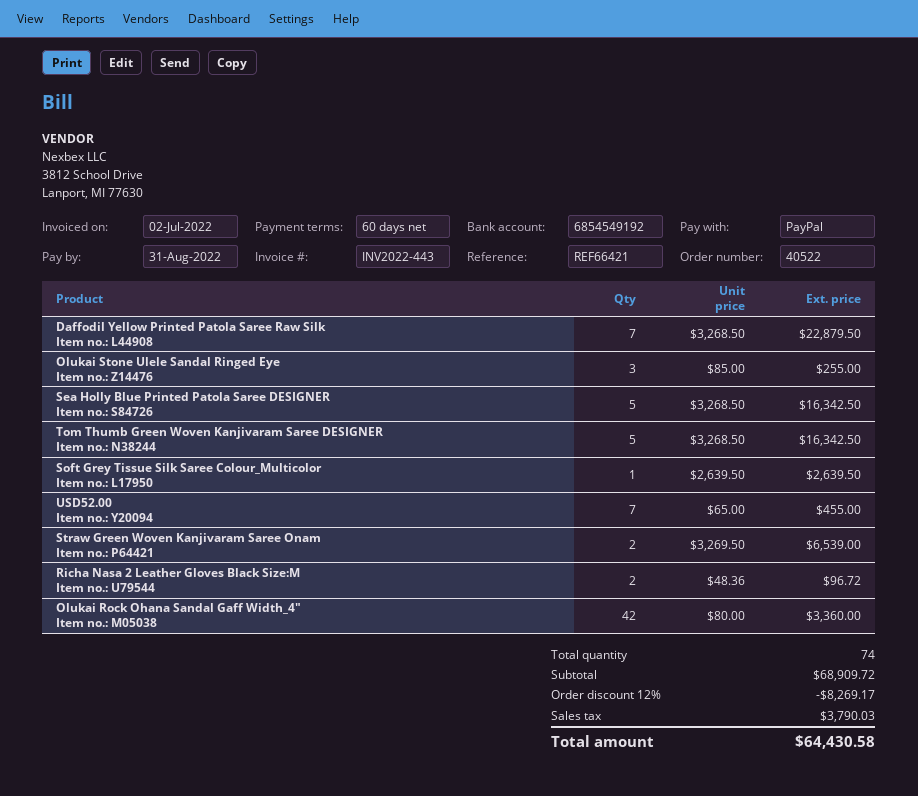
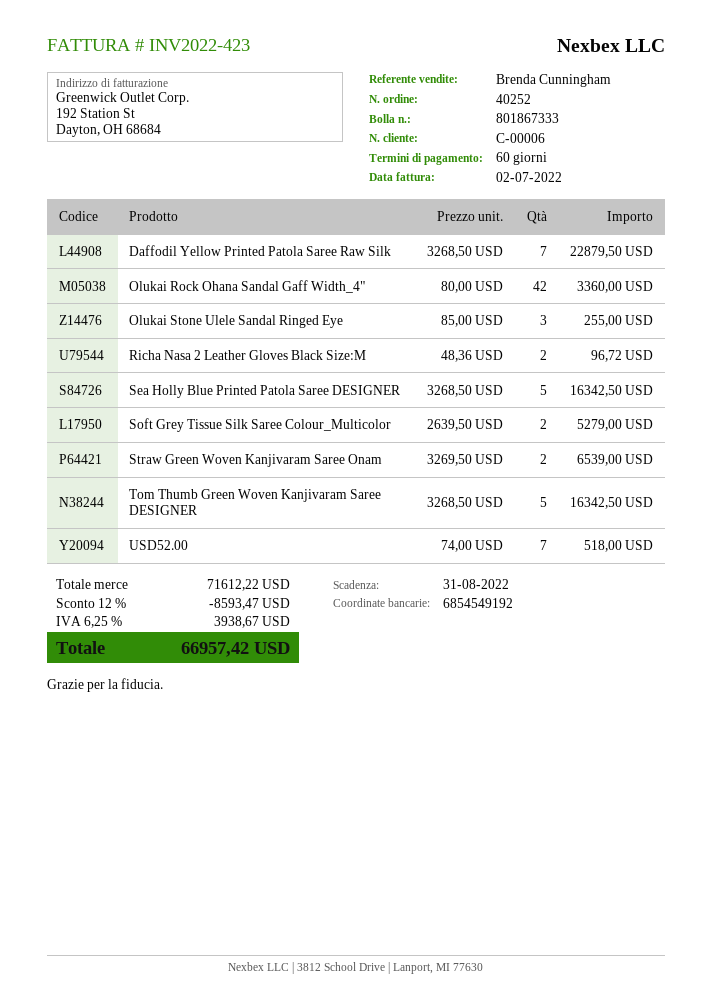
order number: 40522 -> 40252
invoice number: INV2022-443 -> INV2022-423
Soft Grey Tissue Silk Saree Colour_Multicolor: 1 x 2639.50 = 2639.50 -> 2 x 2639.50 = 5279.00
USD52.00: 7 x 65.00 = 455.00 -> 7 x 74.00 = 518.00
subtotal: 68909.72 -> 71612.22
discount: 12% = 8269.17 -> 12% = 8593.47
tax: 3790.03 -> 3938.67
total: 64430.58 -> 66957.42

